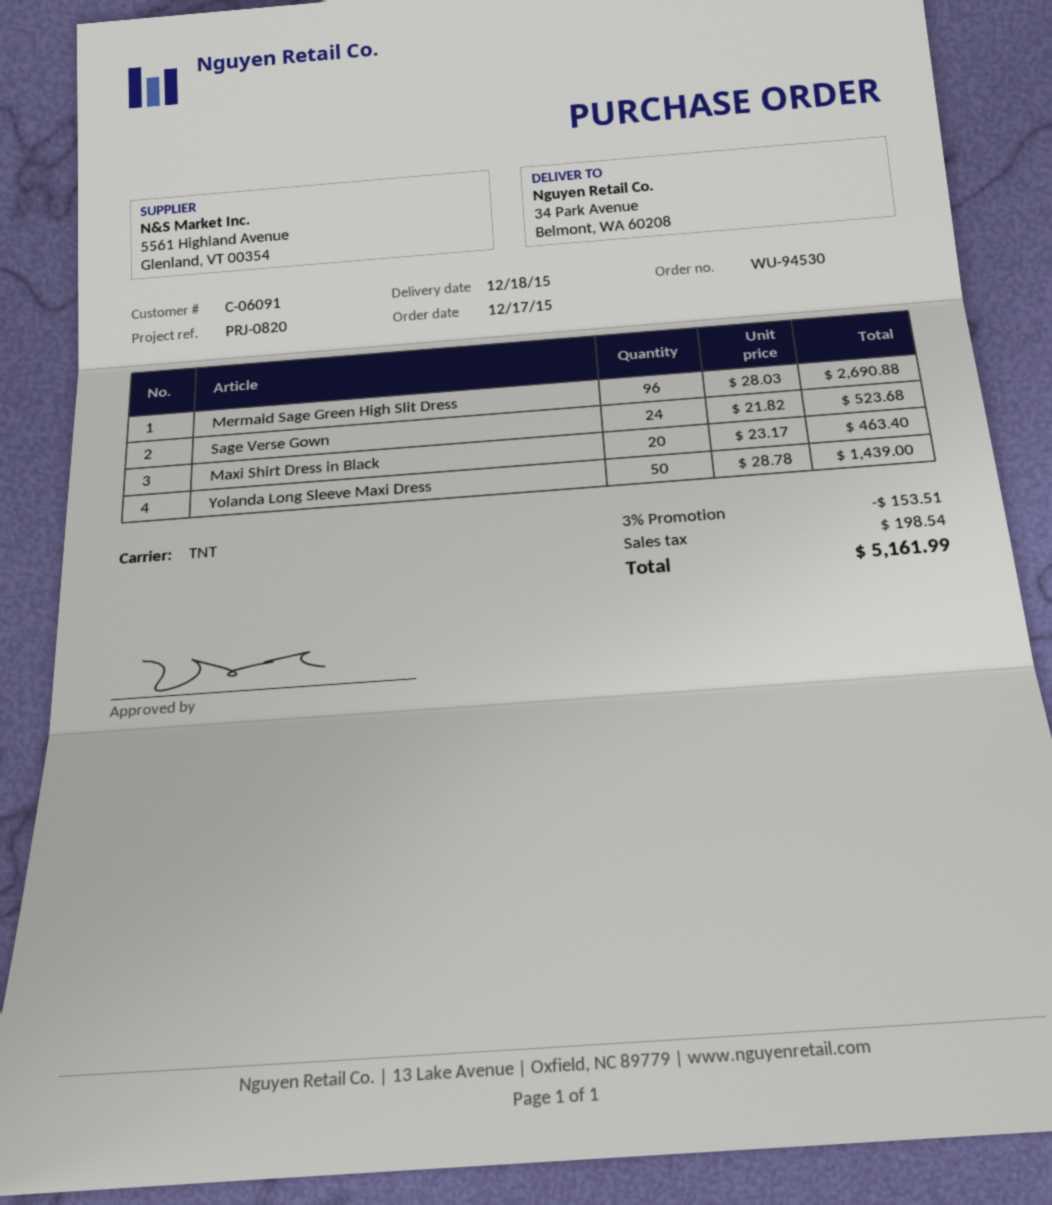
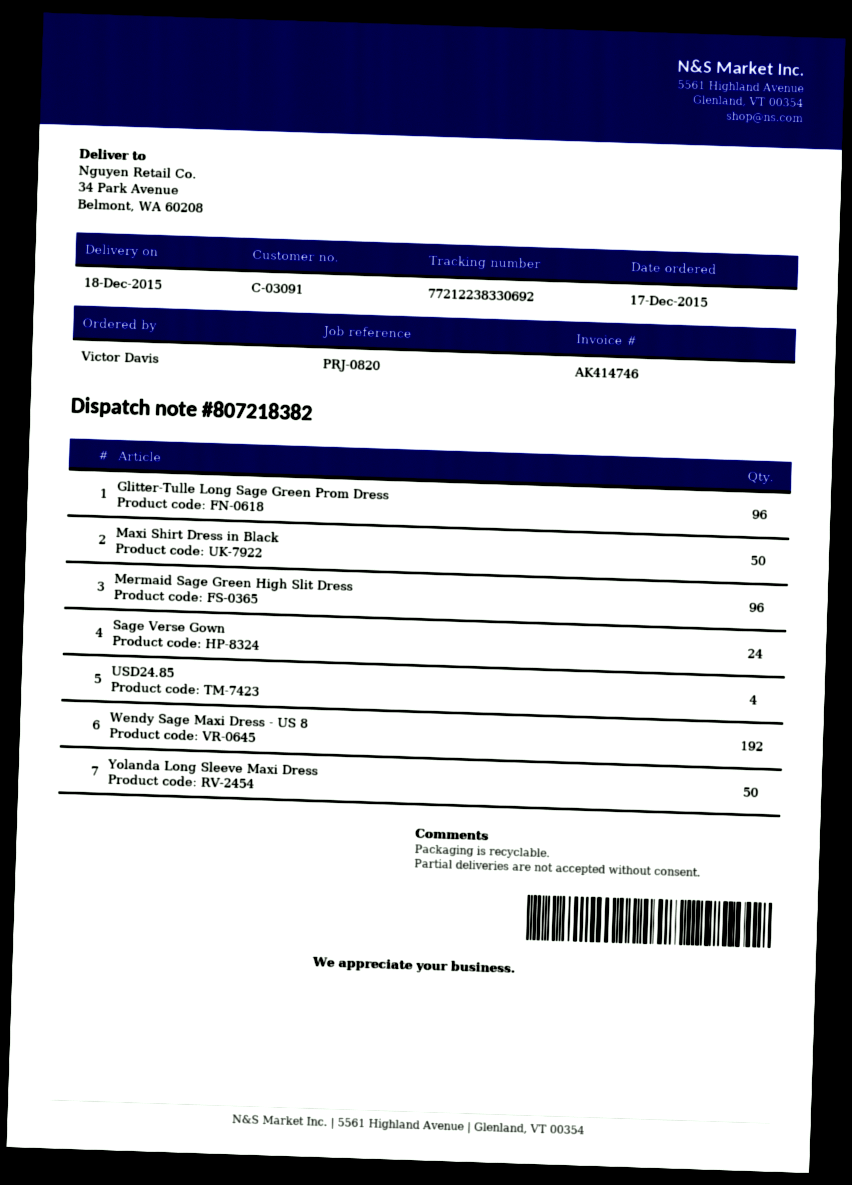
customer number: C-06091 -> C-03091
Maxi Shirt Dress in Black: 20 -> 50
Glitter-Tulle Long Sage Green Prom Dress: none -> 96
USD24.85: none -> 4
Wendy Sage Maxi Dress - US 8: none -> 192

